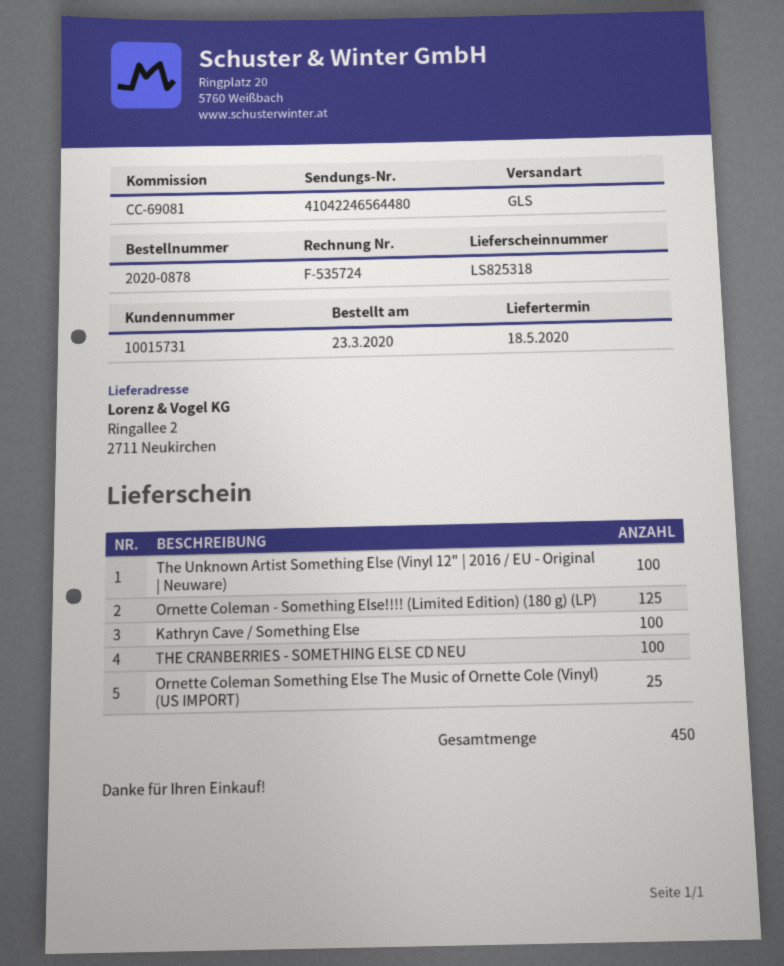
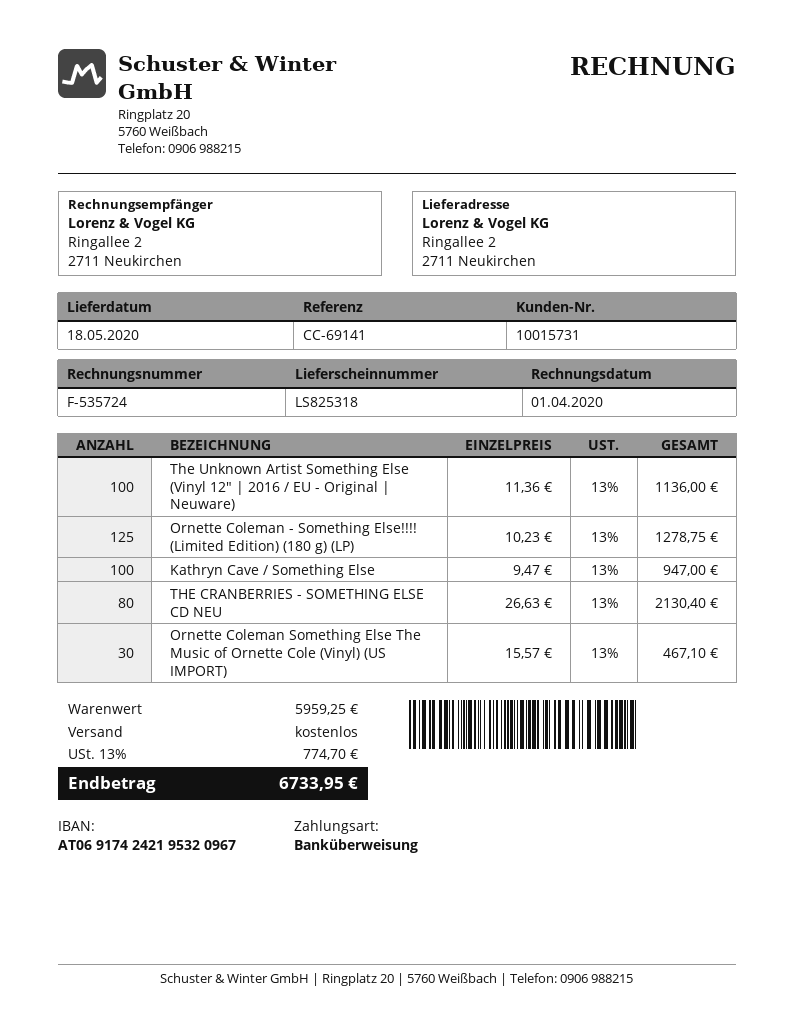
reference: CC-69081 -> CC-69141
THE CRANBERRIES - SOMETHING ELSE CD NEU: 100 -> 80
Ornette Coleman Something Else The Music of Ornette Cole (Vinyl) (US IMPORT): 25 -> 30

